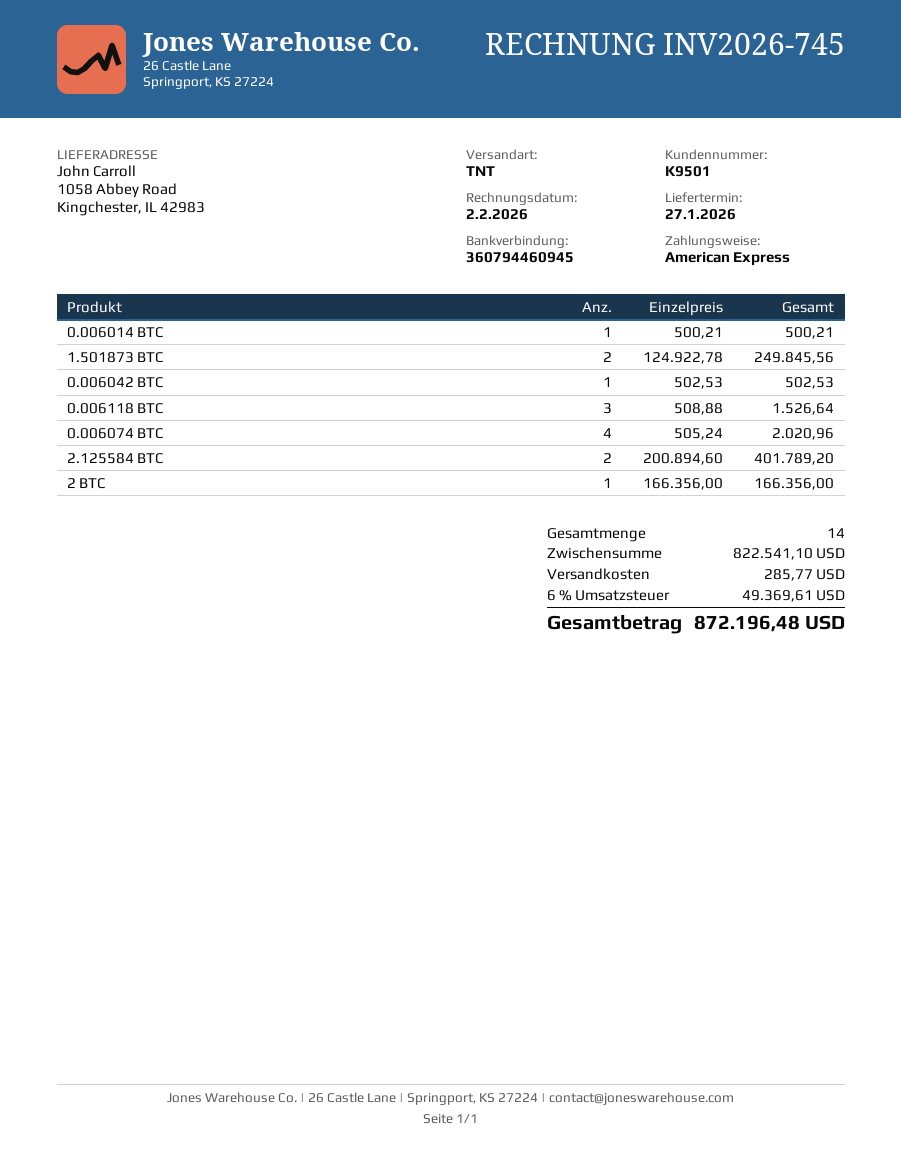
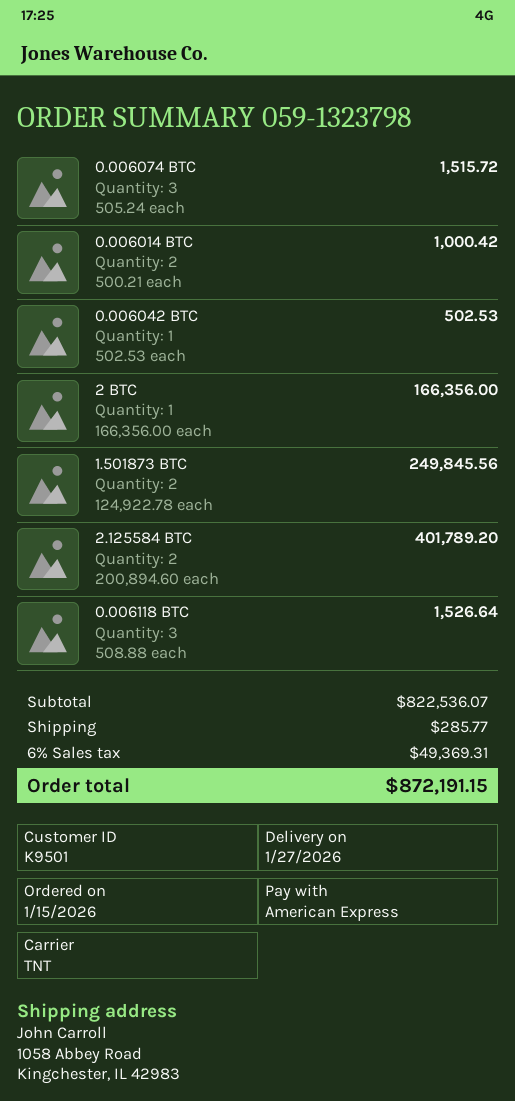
0.006014 BTC: 1 x 500.21 = 500.21 -> 2 x 500.21 = 1000.42
0.006074 BTC: 4 x 505.24 = 2020.96 -> 3 x 505.24 = 1515.72
subtotal: 822541.10 -> 822536.07
tax: 6% = 49369.61 -> 6% = 49369.31
total: 872196.48 -> 872191.15

